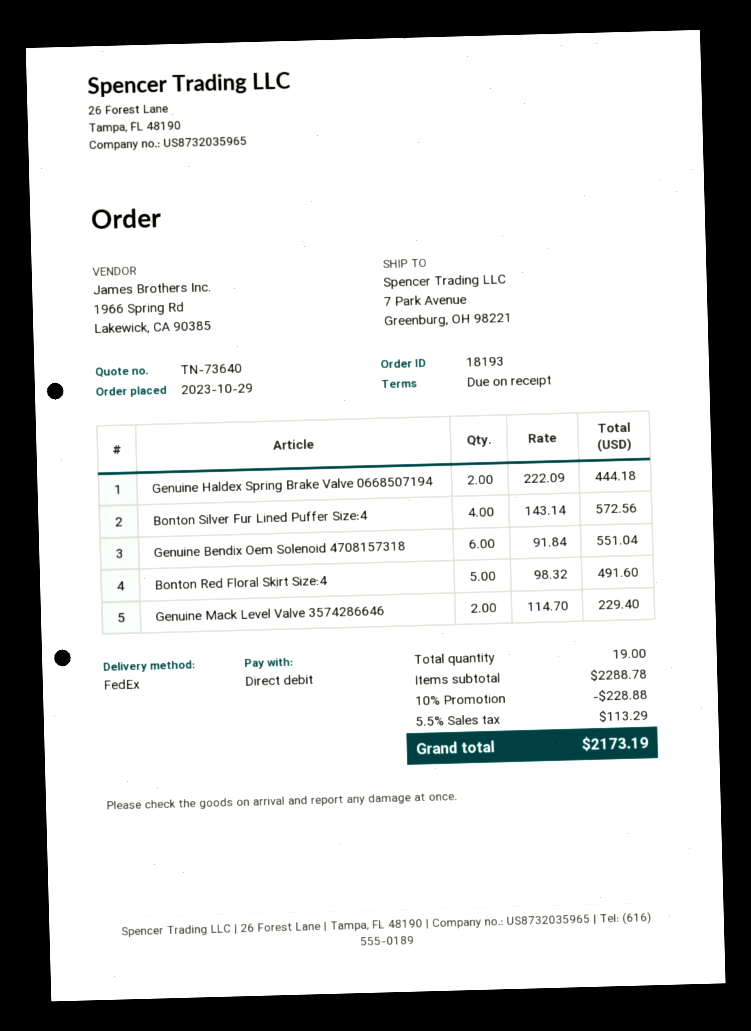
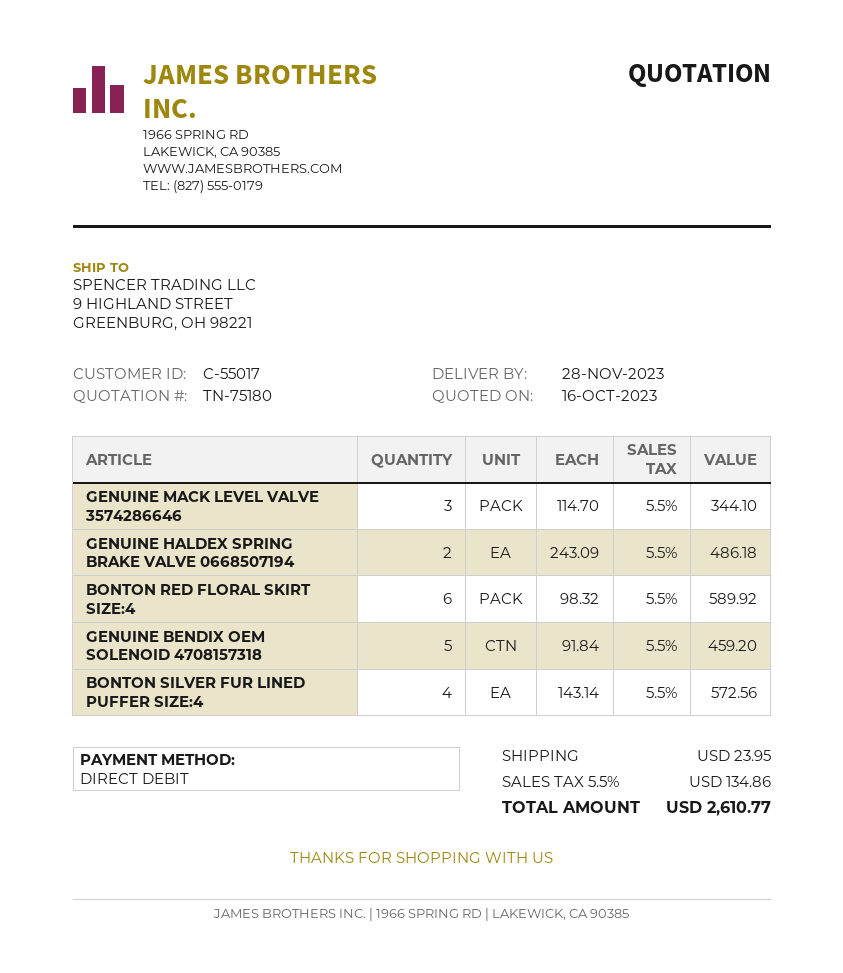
quote number: TN-73640 -> TN-75180
ship to: 7 Park Avenue, Greenburg, OH 98221 -> 9 HIGHLAND STREET, GREENBURG, OH 98221
Genuine Haldex Spring Brake Valve 0668507194: 2 x 222.09 = 444.18 -> 2 x 243.09 = 486.18
Genuine Bendix Oem Solenoid 4708157318: 6 x 91.84 = 551.04 -> 5 x 91.84 = 459.20
Bonton Red Floral Skirt Size:4: 5 x 98.32 = 491.60 -> 6 x 98.32 = 589.92
Genuine Mack Level Valve 3574286646: 2 x 114.70 = 229.40 -> 3 x 114.70 = 344.10
discount: 10% = 228.88 -> none
shipping: none -> 23.95
tax: 5.5% = 113.29 -> 5.5% = 134.86
total: 2173.19 -> 2610.77

